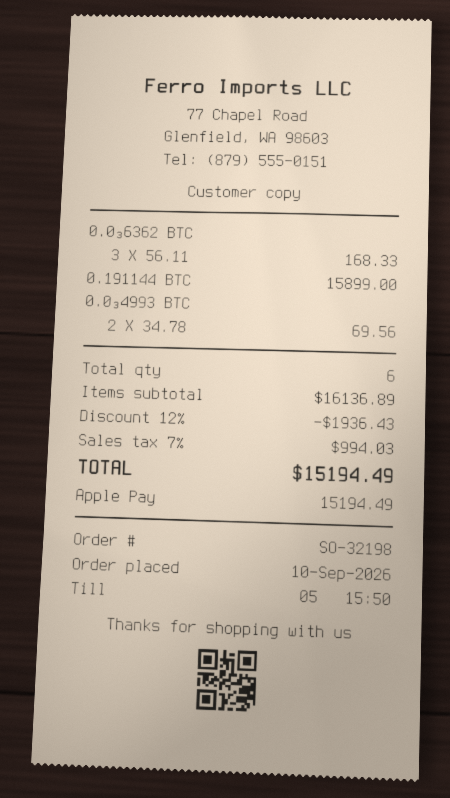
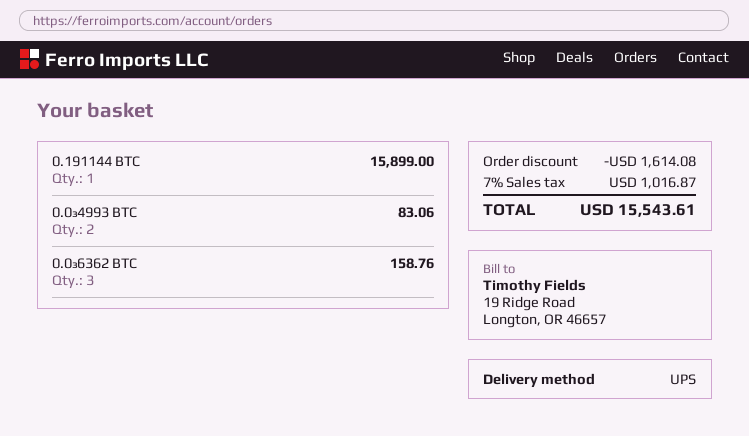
0.0₃6362 BTC: 3 for 168.33 -> 3 for 158.76
0.0₃4993 BTC: 2 for 69.56 -> 2 for 83.06
discount: 1936.43 -> 1614.08
tax: 7% = 994.03 -> 7% = 1016.87
total: 15194.49 -> 15543.61

